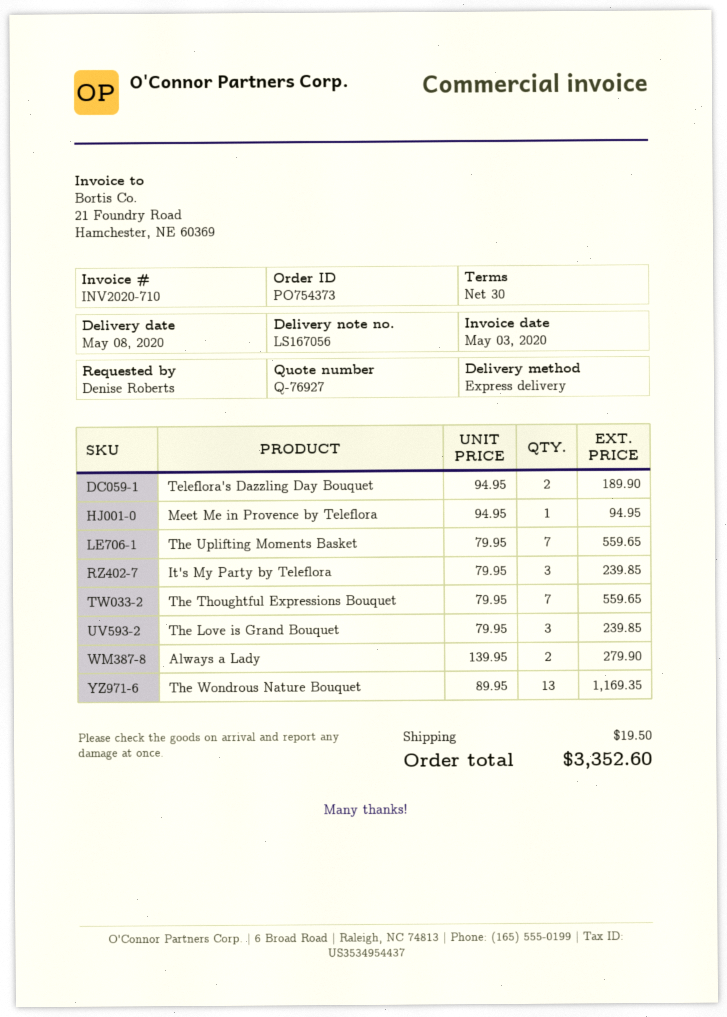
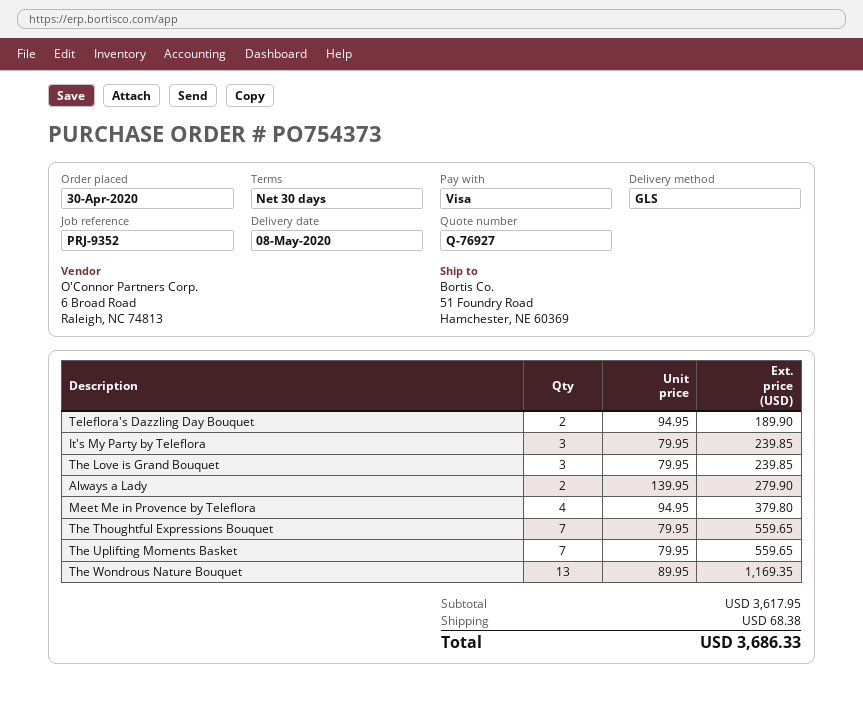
shipping method: express -> GLS
Meet Me in Provence by Teleflora: 1 x 94.95 = 94.95 -> 4 x 94.95 = 379.80
shipping: 19.50 -> 68.38
total: 3352.60 -> 3686.33

